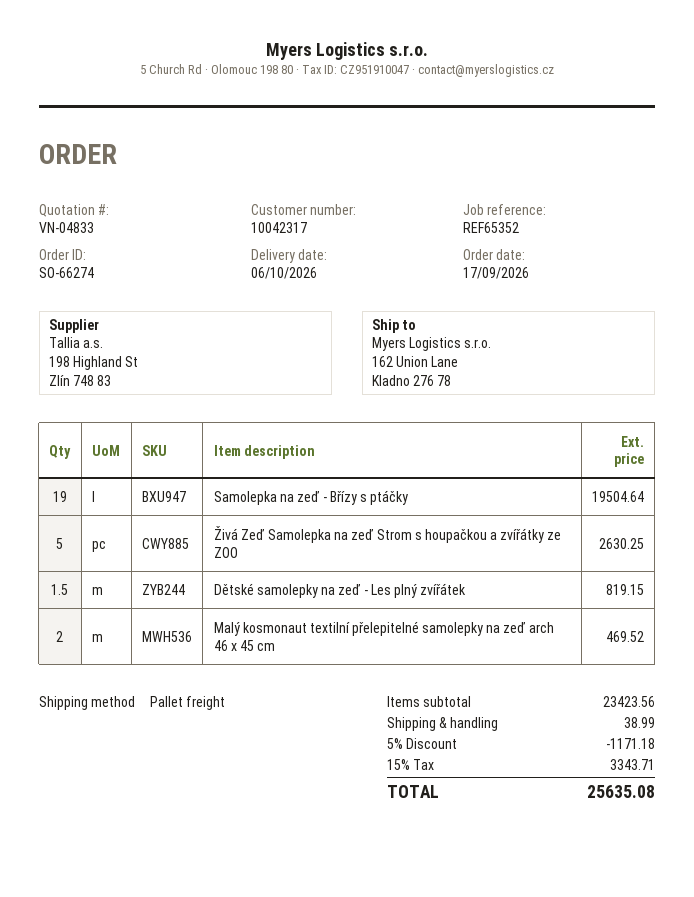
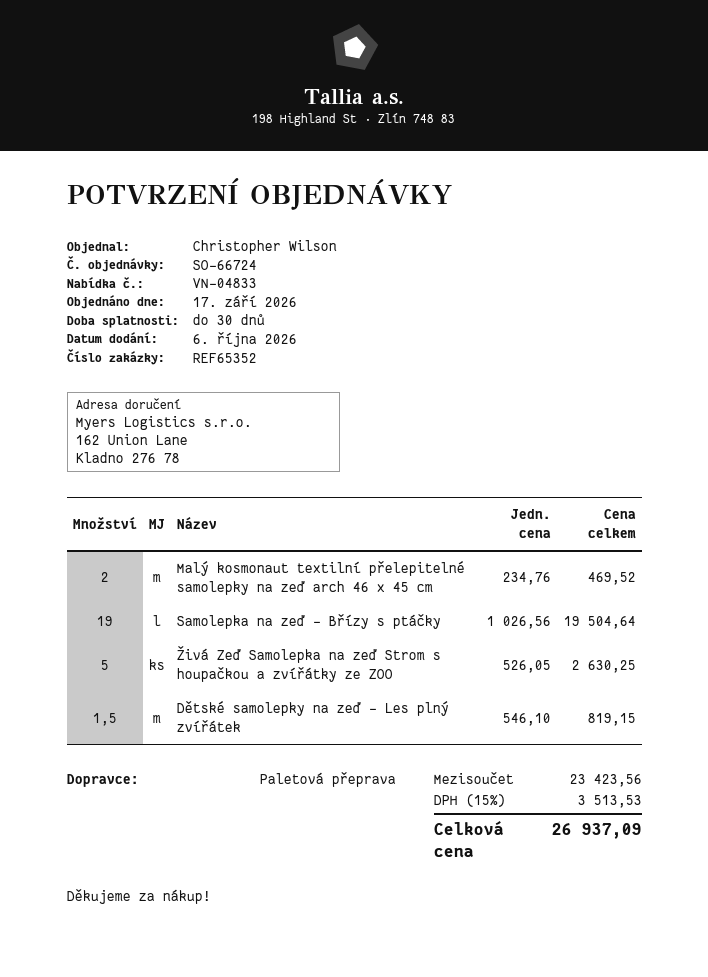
order number: SO-66274 -> SO-66724
discount: 5% = 1171.18 -> none
shipping: 38.99 -> none
tax: 15% = 3343.71 -> 15% = 3513.53
total: 25635.08 -> 26937.09

